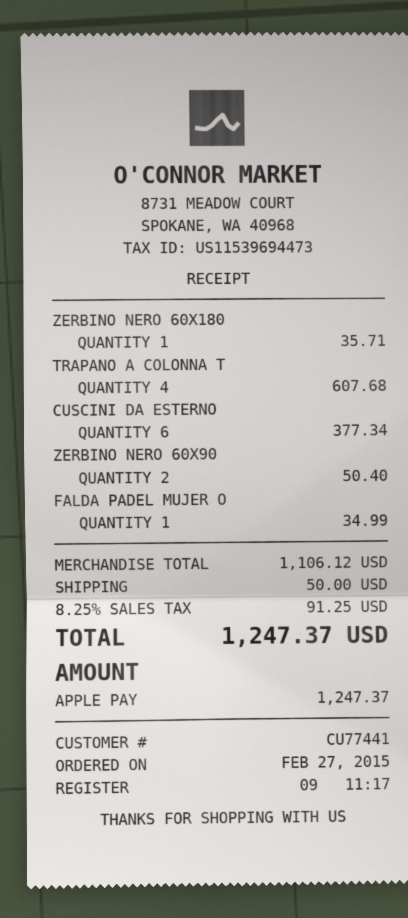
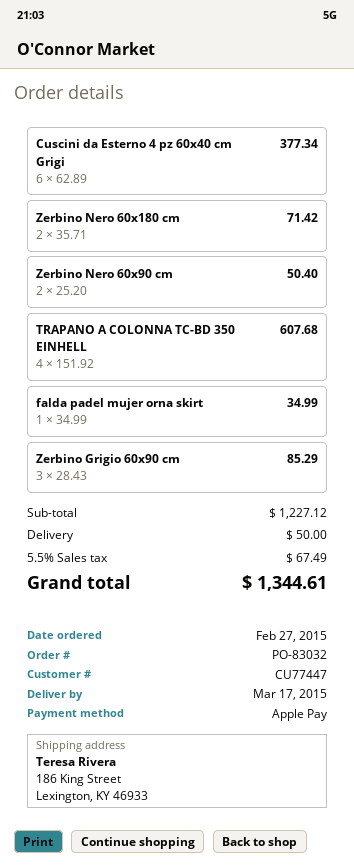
customer number: CU77441 -> CU77447
ZERBINO NERO 60X180: 1 for 35.71 -> 2 for 71.42
Zerbino Grigio 60x90 cm: none -> 3 for 85.29
subtotal: 1106.12 -> 1227.12
tax: 8.25% = 91.25 -> 5.5% = 67.49
total: 1247.37 -> 1344.61

